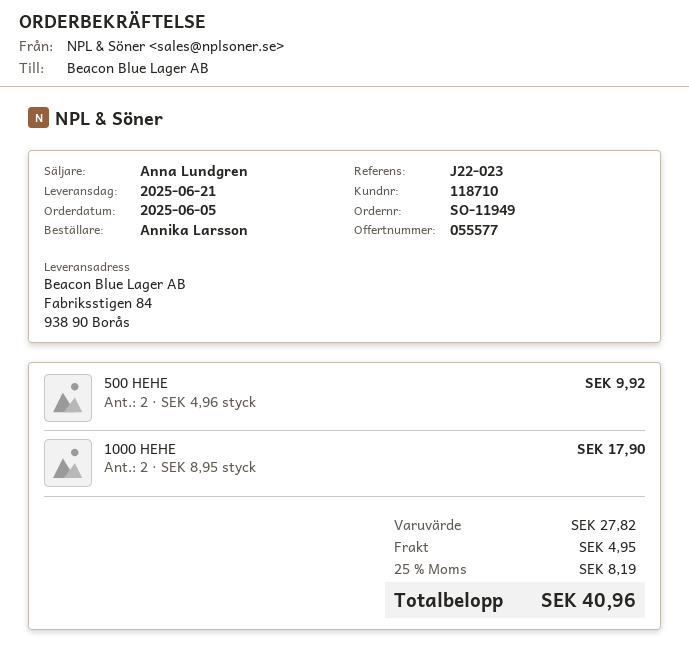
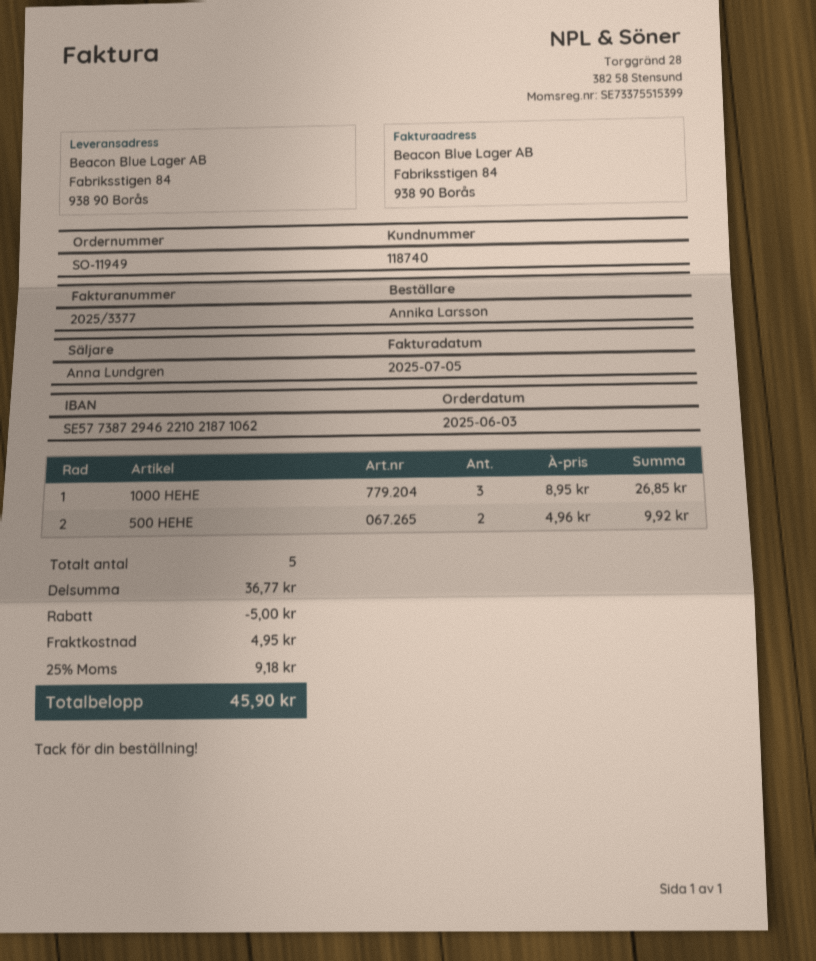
order date: 2025-06-05 -> 2025-06-03
customer number: 118710 -> 118740
1000 HEHE: 2 x 8.95 = 17.90 -> 3 x 8.95 = 26.85
subtotal: 27.82 -> 36.77
discount: none -> 5.00
tax: 25% = 8.19 -> 25% = 9.18
total: 40.96 -> 45.90

